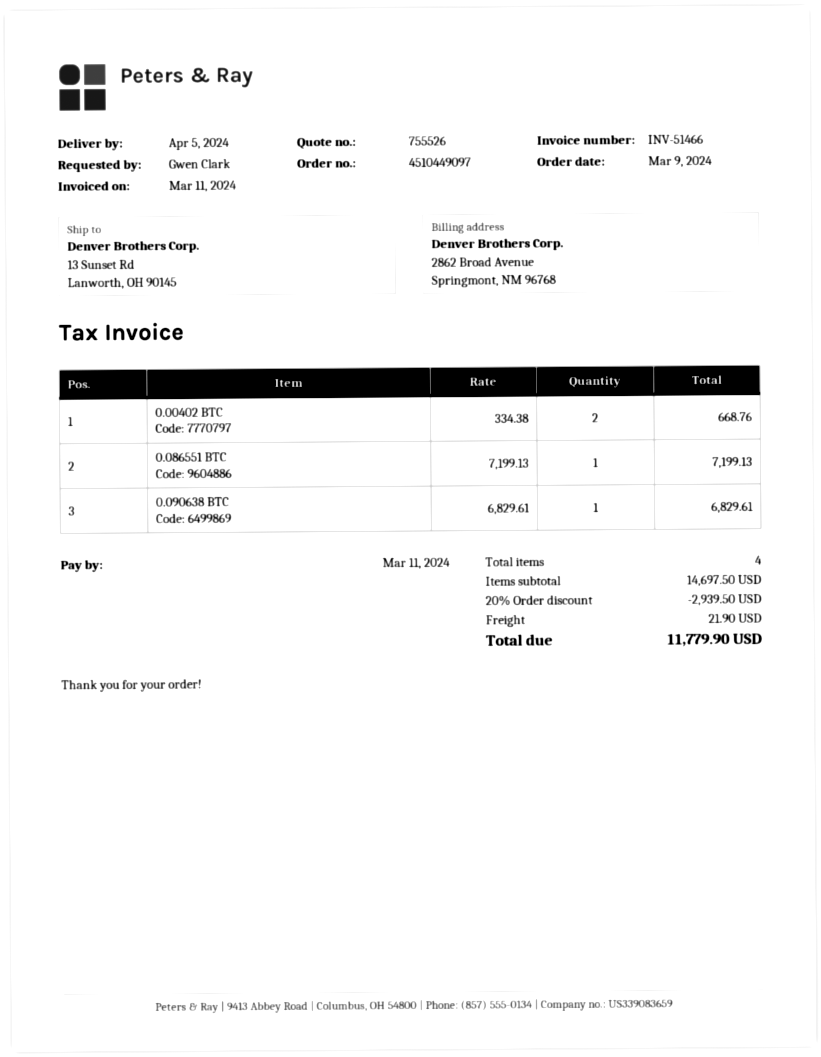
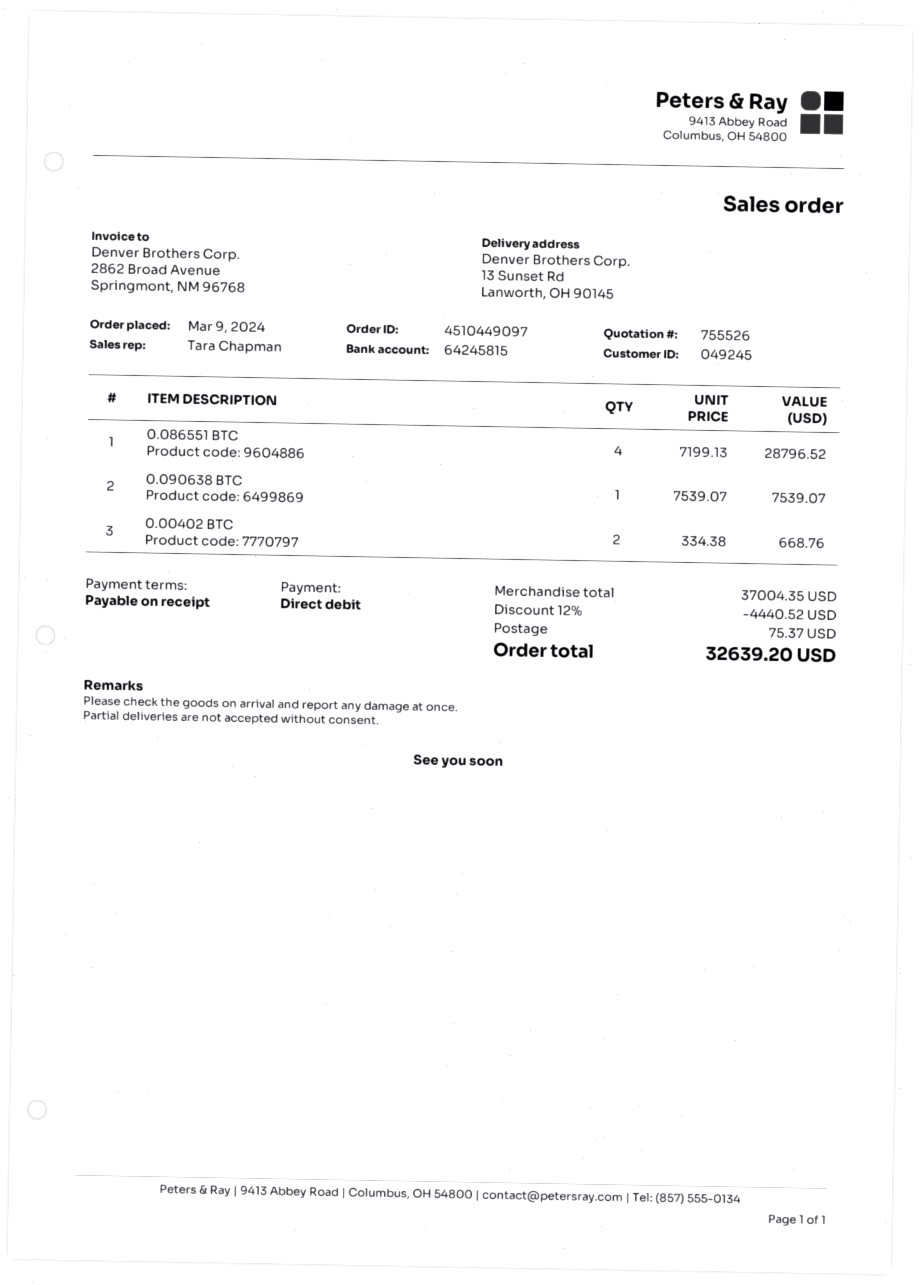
0.086551 BTC: 1 x 7199.13 = 7199.13 -> 4 x 7199.13 = 28796.52
0.090638 BTC: 1 x 6829.61 = 6829.61 -> 1 x 7539.07 = 7539.07
subtotal: 14697.50 -> 37004.35
discount: 20% = 2939.50 -> 12% = 4440.52
shipping: 21.90 -> 75.37
total: 11779.90 -> 32639.20

